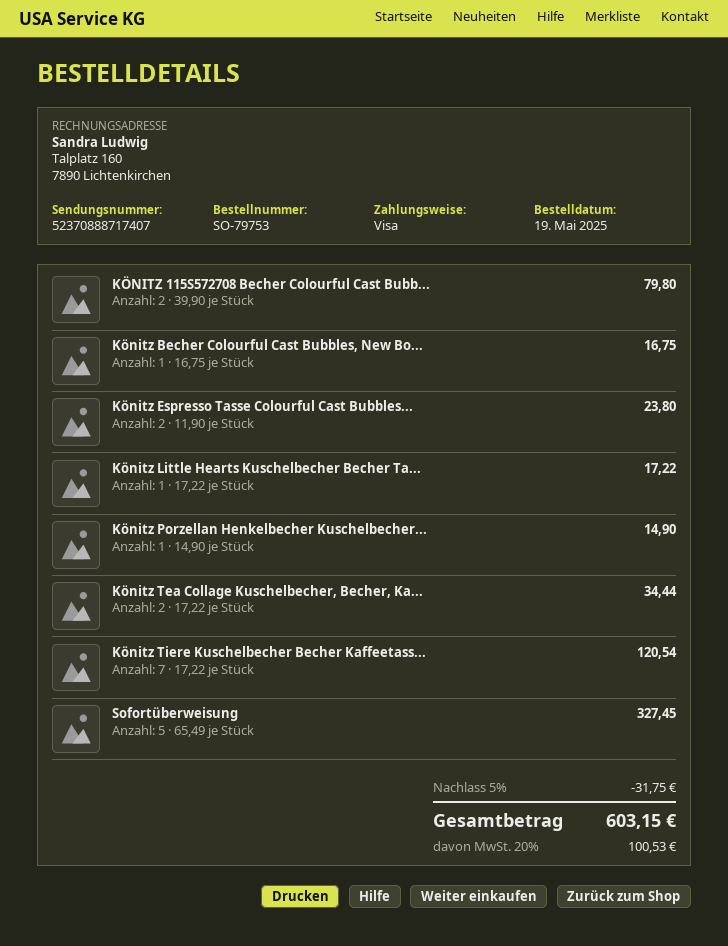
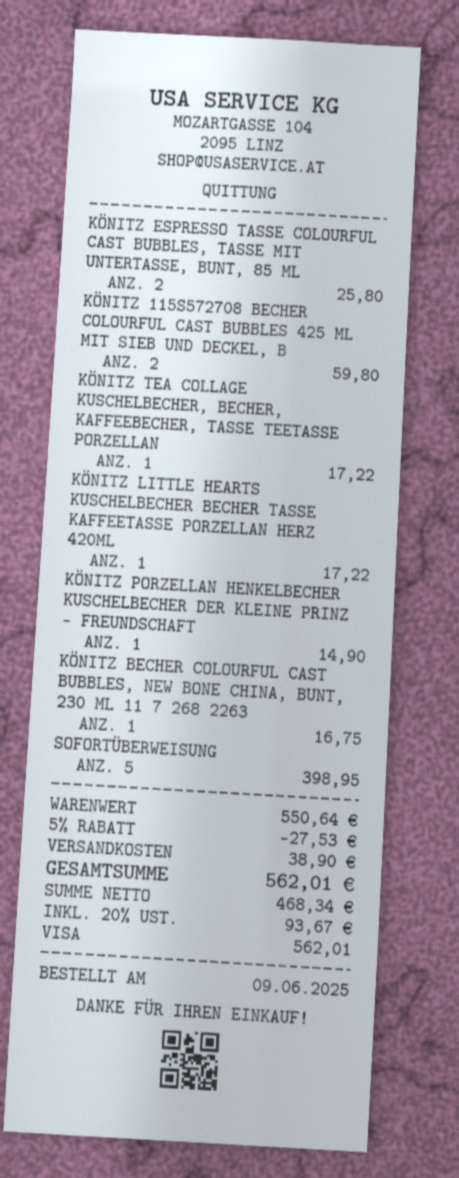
order date: 2025-05-19 -> 2025-06-09
KÖNITZ 115S572708 Becher Colourful Cast Bubb...: 2 for 79.80 -> 2 for 59.80
Könitz Espresso Tasse Colourful Cast Bubbles...: 2 for 23.80 -> 2 for 25.80
Könitz Tea Collage Kuschelbecher, Becher, Ka...: 2 for 34.44 -> 1 for 17.22
Könitz Tiere Kuschelbecher Becher Kaffeetass...: 7 for 120.54 -> none
Sofortüberweisung: 5 for 327.45 -> 5 for 398.95
discount: 5% = 31.75 -> 5% = 27.53
shipping: none -> 38.90
tax: 20% = 100.53 -> 20% = 93.67
total: 603.15 -> 562.01

